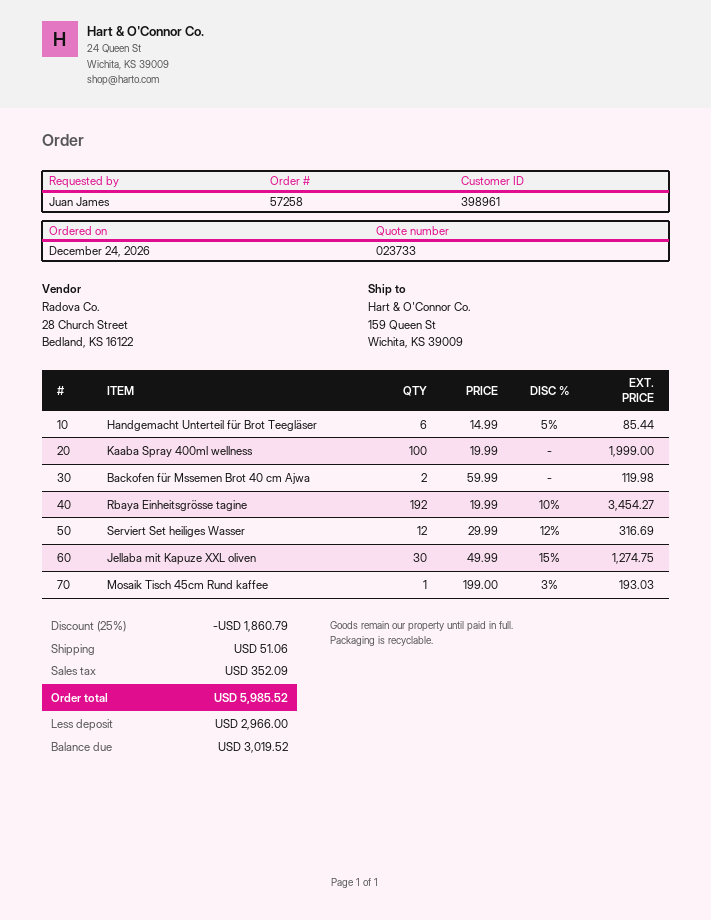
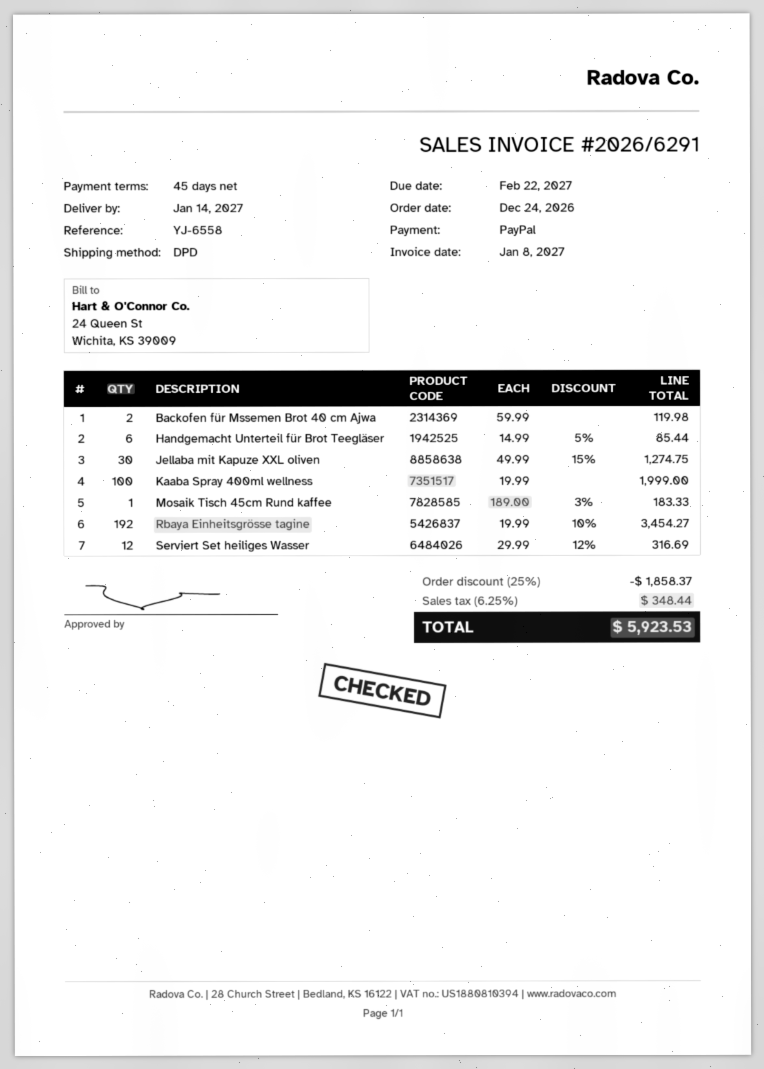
Mosaik Tisch 45cm Rund kaffee: 1 x 199.00 - 3% = 193.03 -> 1 x 189.00 - 3% = 183.33
discount: 25% = 1860.79 -> 25% = 1858.37
shipping: 51.06 -> none
tax: 352.09 -> 348.44
total: 5985.52 -> 5923.53

